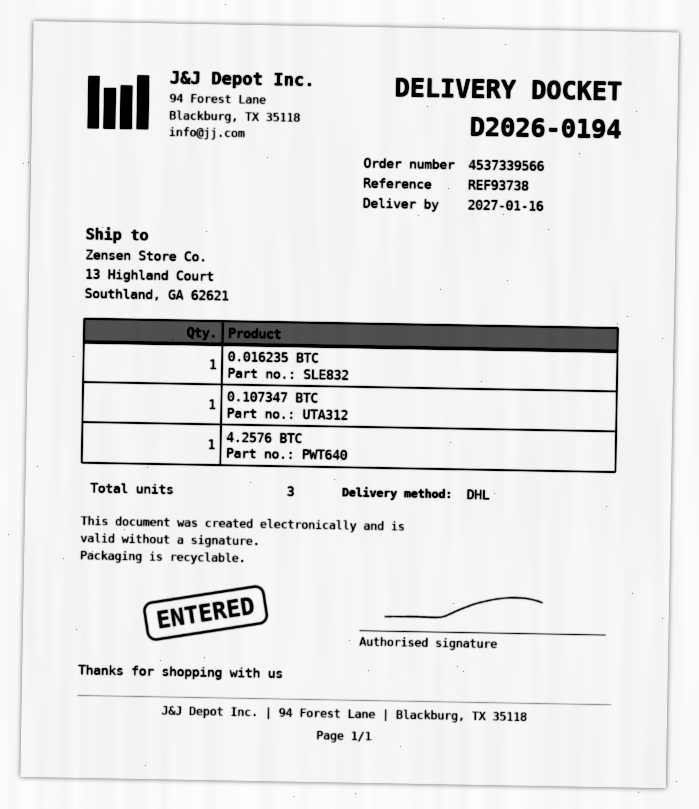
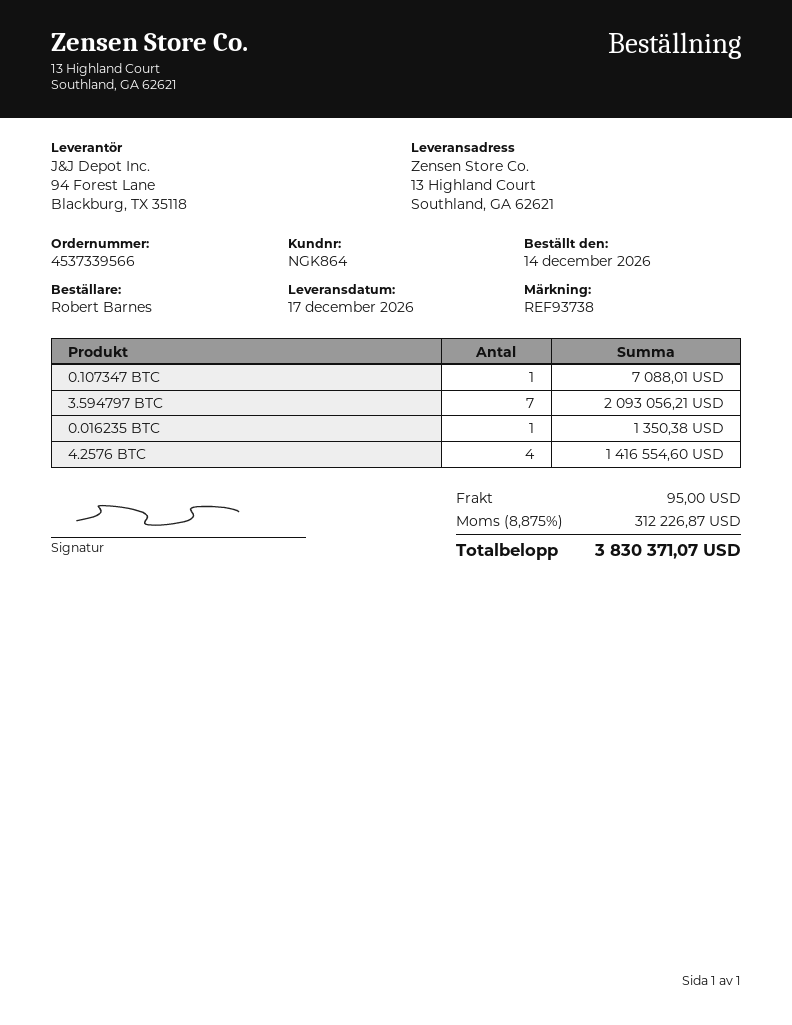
delivery date: 2027-01-16 -> 2026-12-17
4.2576 BTC: 1 -> 4
3.594797 BTC: none -> 7

